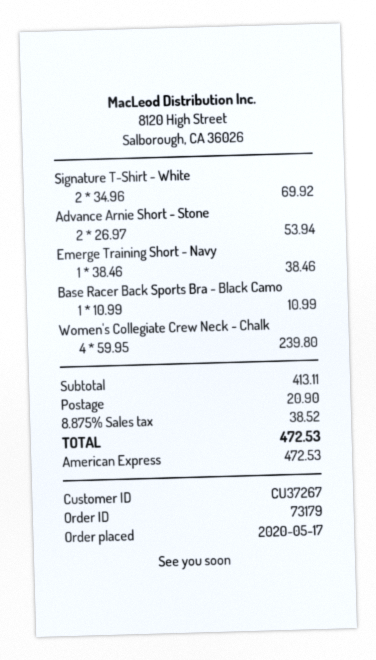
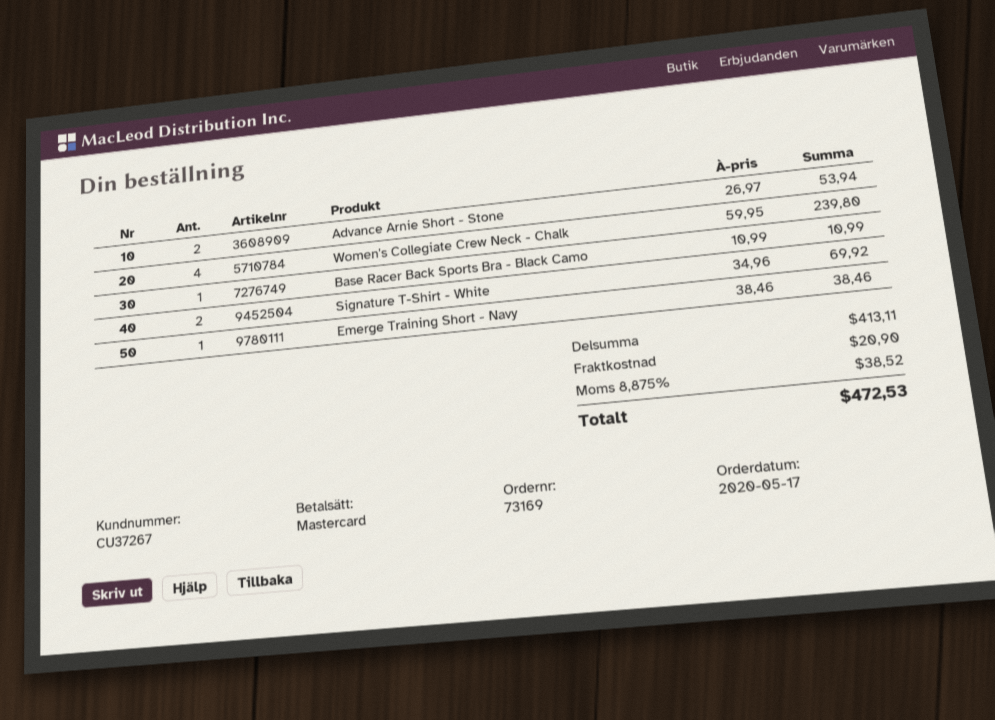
order number: 73179 -> 73169
payment method: American Express -> Mastercard

